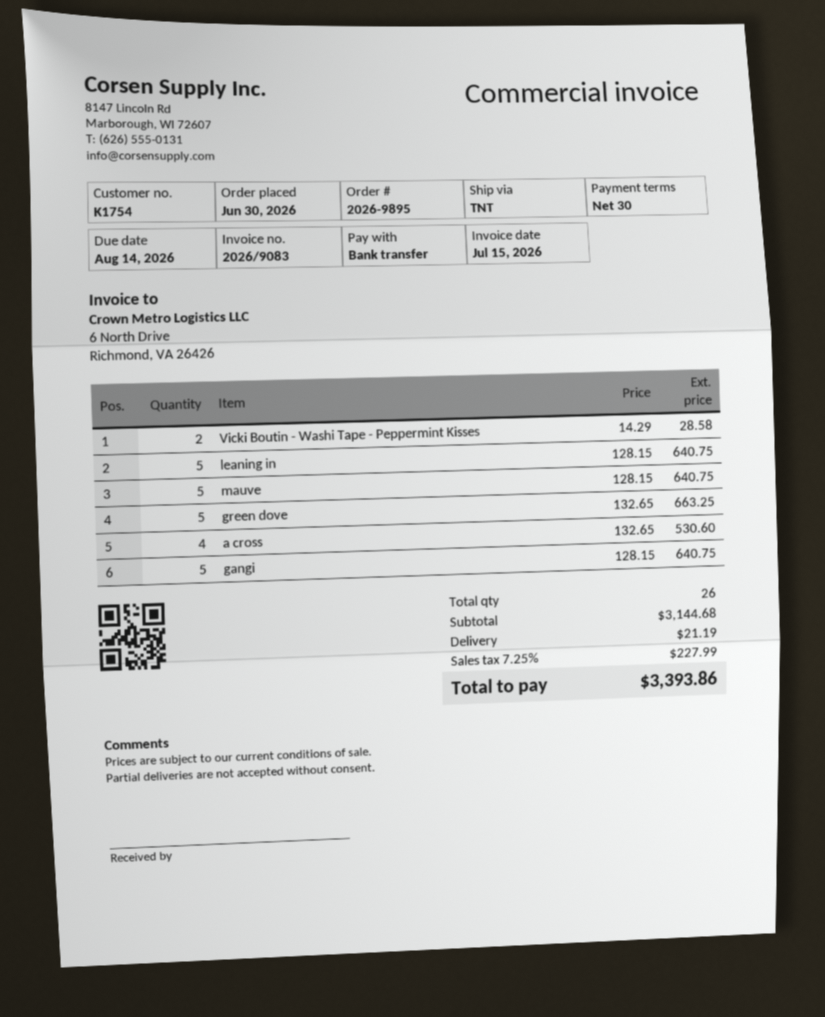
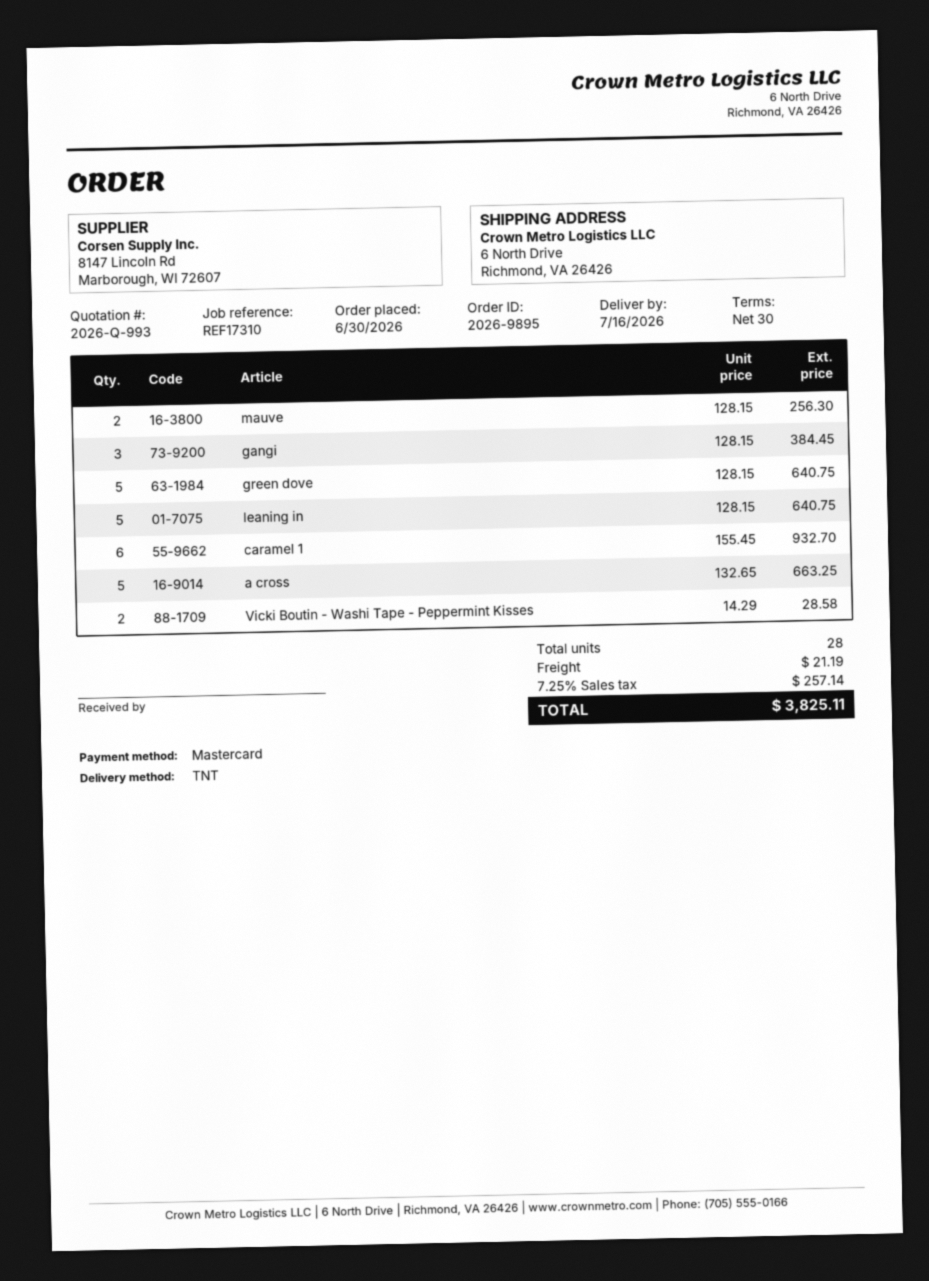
payment method: bank transfer -> Mastercard
mauve: 5 x 128.15 = 640.75 -> 2 x 128.15 = 256.30
green dove: 5 x 132.65 = 663.25 -> 5 x 128.15 = 640.75
a cross: 4 x 132.65 = 530.60 -> 5 x 132.65 = 663.25
gangi: 5 x 128.15 = 640.75 -> 3 x 128.15 = 384.45
caramel 1: none -> 6 x 155.45 = 932.70
total quantity: 26 -> 28
tax: 7.25% = 227.99 -> 7.25% = 257.14
total: 3393.86 -> 3825.11

